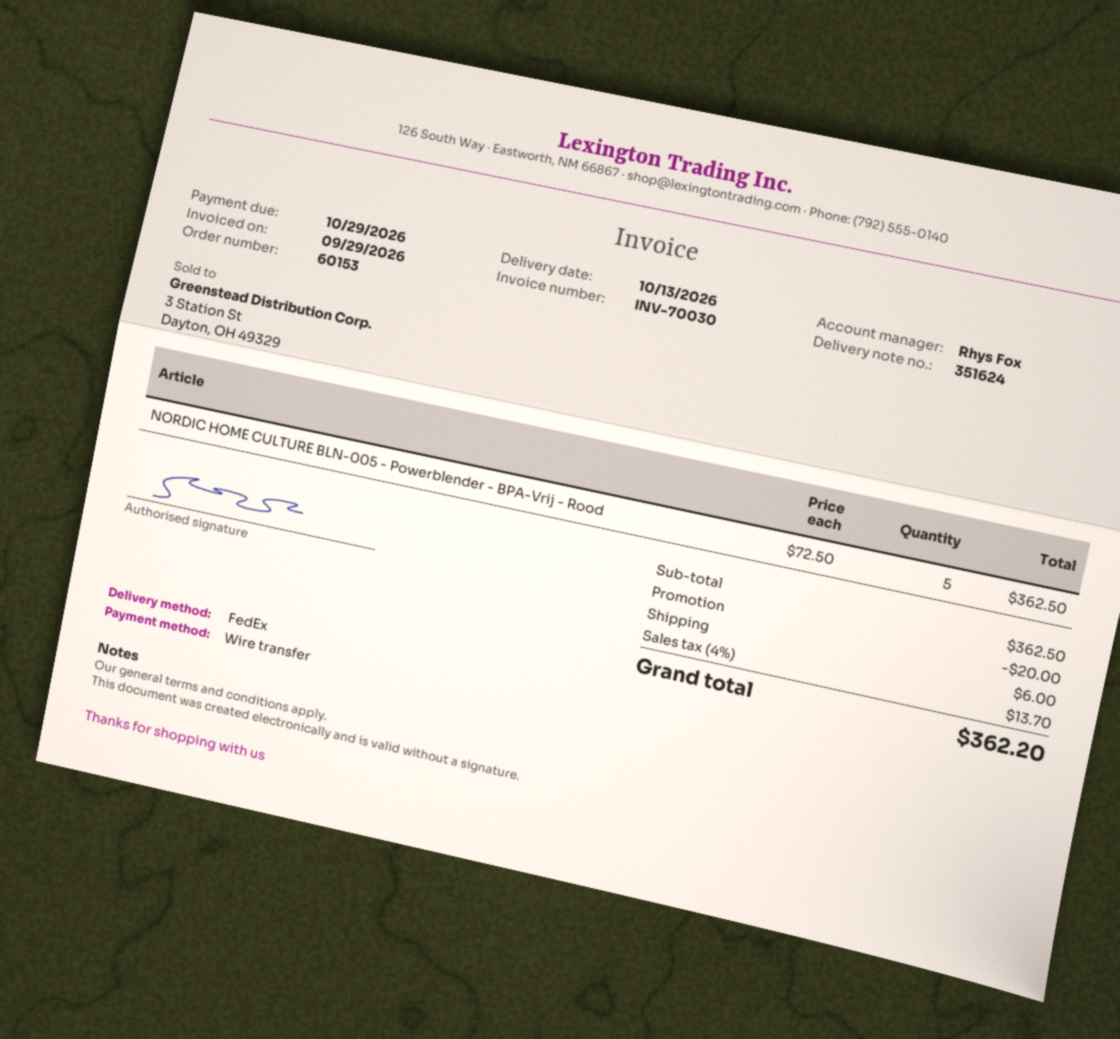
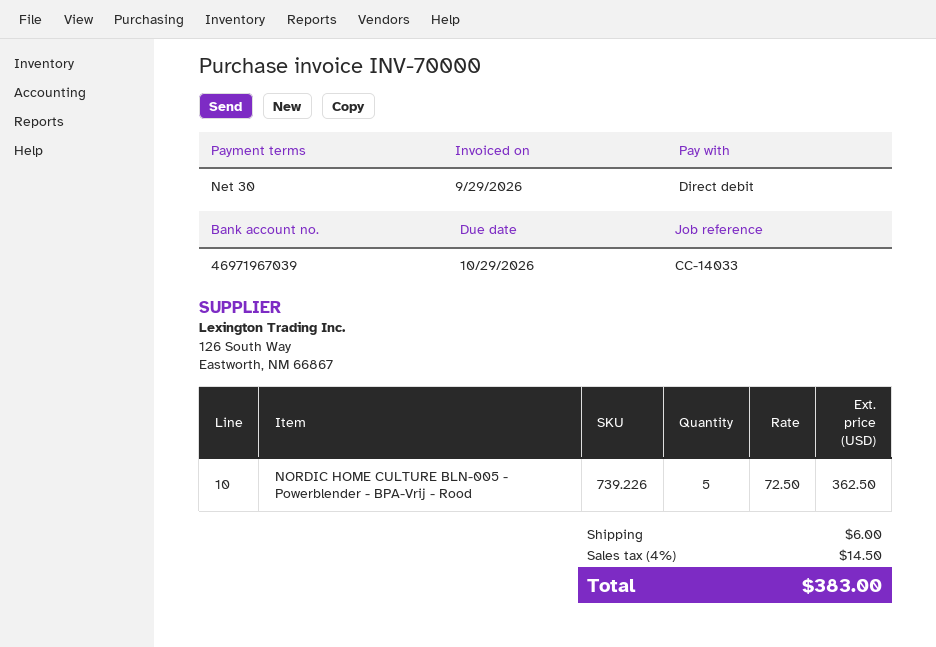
invoice number: INV-70030 -> INV-70000
payment method: bank transfer -> direct debit
discount: 20.00 -> none
tax: 4% = 13.70 -> 4% = 14.50
total: 362.20 -> 383.00

